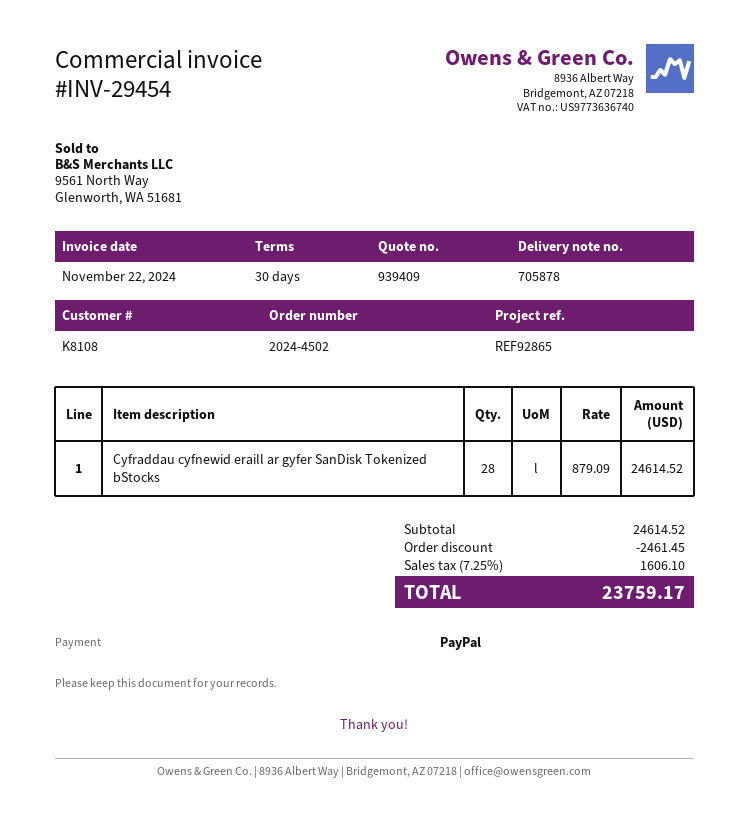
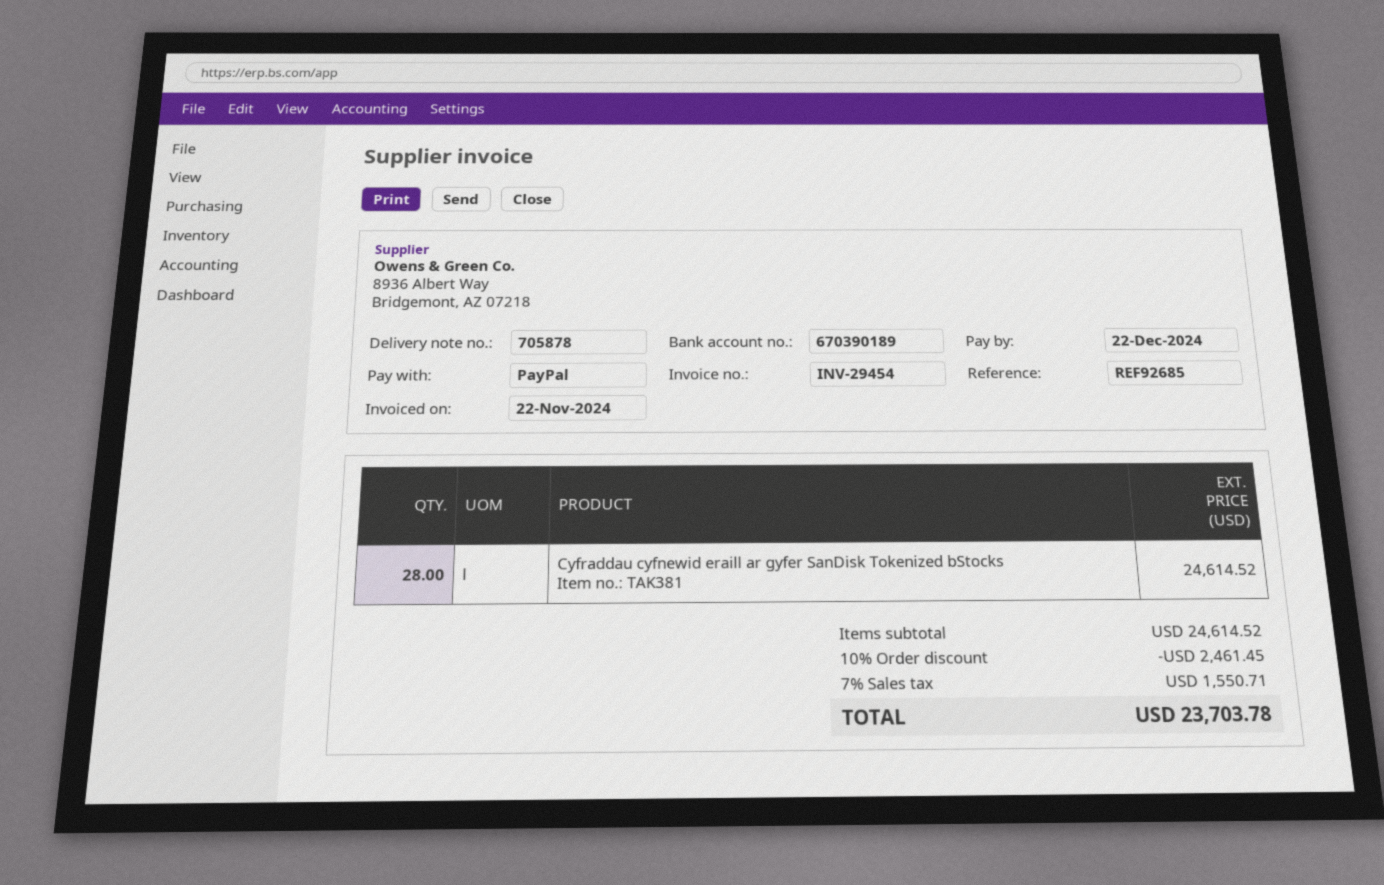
reference: REF92865 -> REF92685
tax: 7.25% = 1606.10 -> 7% = 1550.71
total: 23759.17 -> 23703.78

